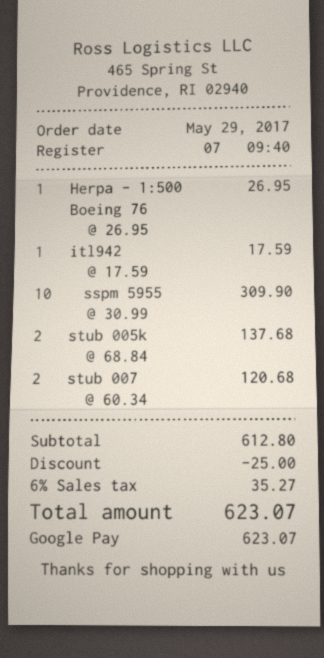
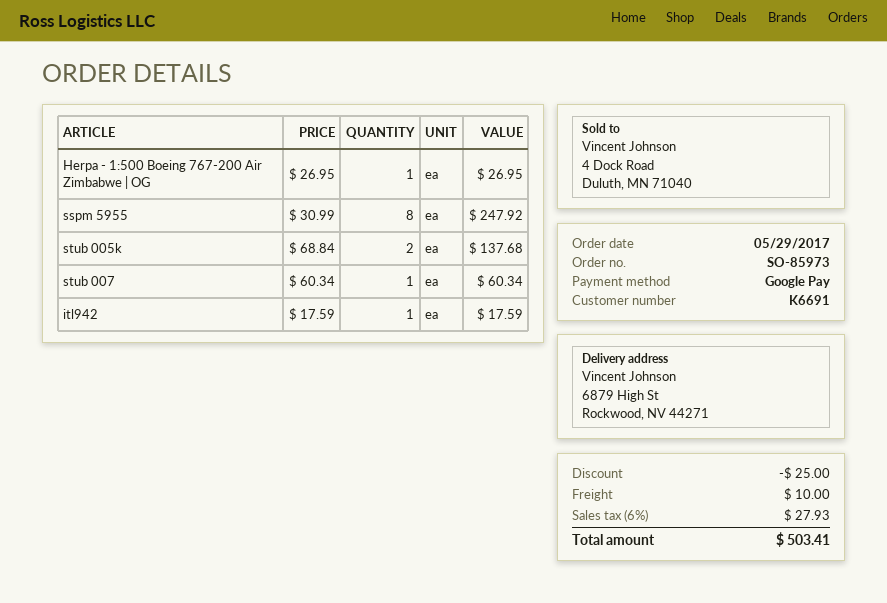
sspm 5955: 10 x 30.99 = 309.90 -> 8 x 30.99 = 247.92
stub 007: 2 x 60.34 = 120.68 -> 1 x 60.34 = 60.34
shipping: none -> 10.00
tax: 6% = 35.27 -> 6% = 27.93
total: 623.07 -> 503.41

